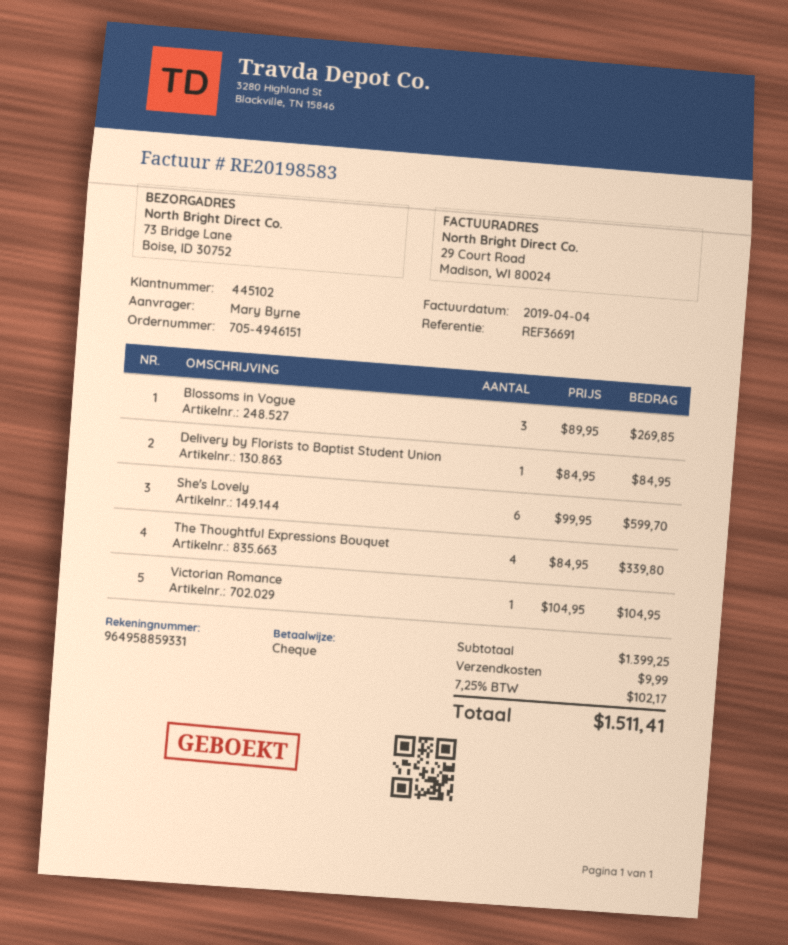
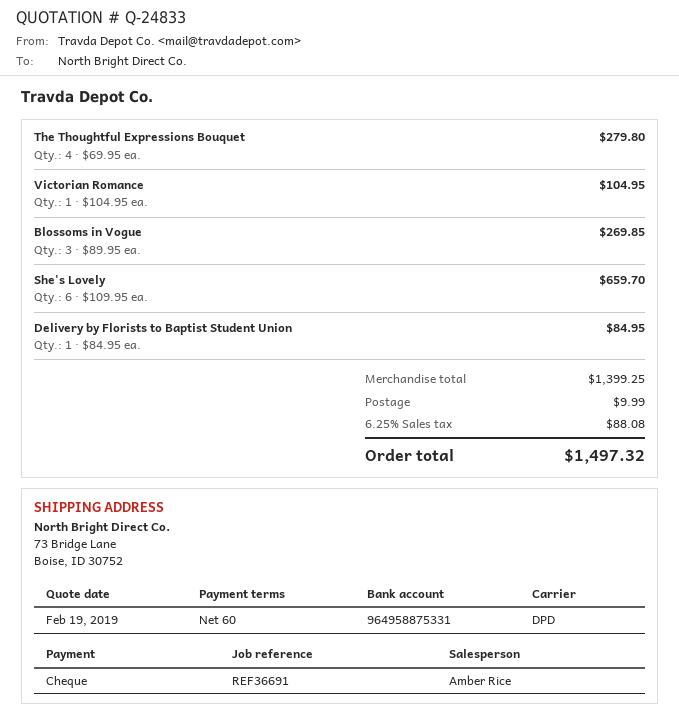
bank account: 964958859331 -> 964958875331
She's Lovely: 6 x 99.95 = 599.70 -> 6 x 109.95 = 659.70
The Thoughtful Expressions Bouquet: 4 x 84.95 = 339.80 -> 4 x 69.95 = 279.80
tax: 7.25% = 102.17 -> 6.25% = 88.08
total: 1511.41 -> 1497.32

